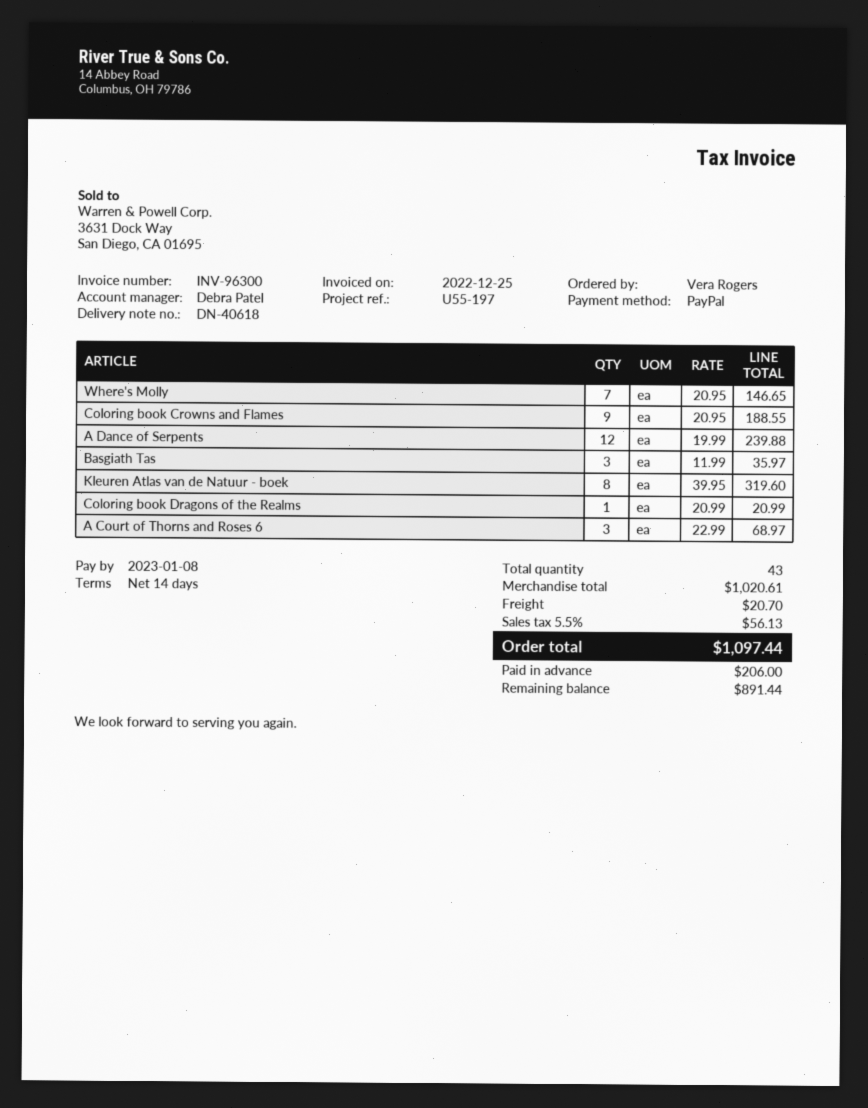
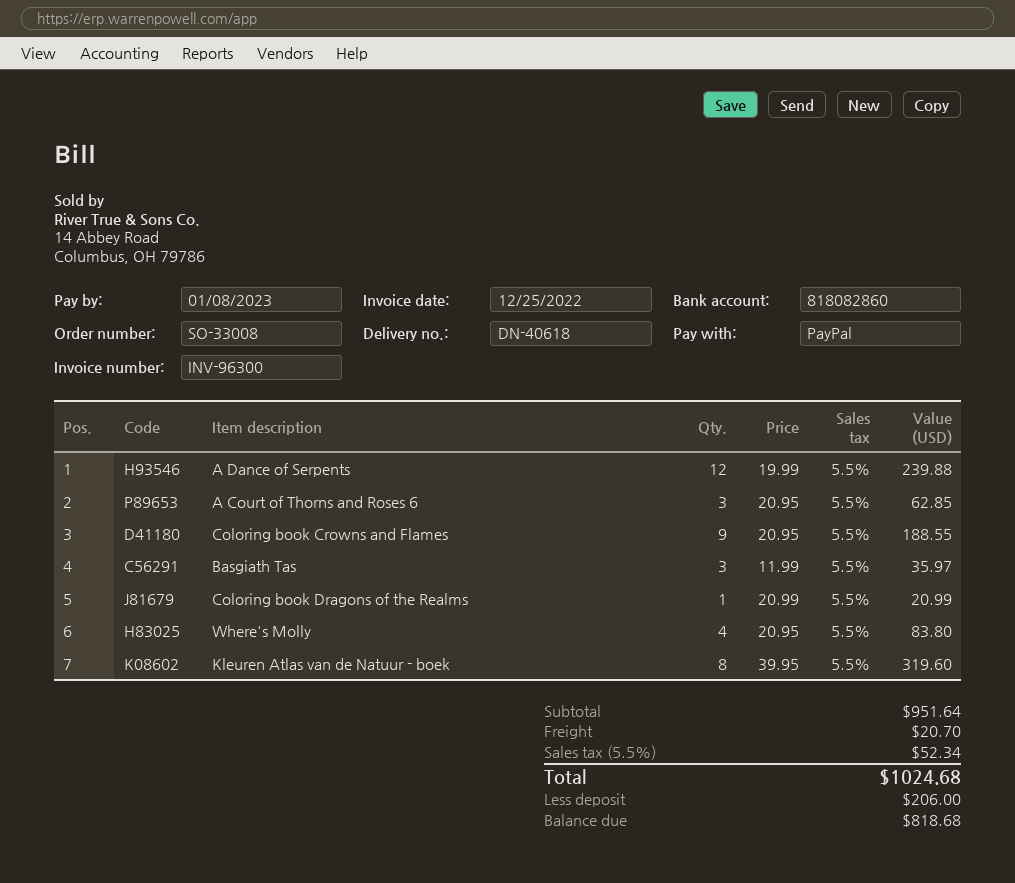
Where's Molly: 7 x 20.95 = 146.65 -> 4 x 20.95 = 83.80
A Court of Thorns and Roses 6: 3 x 22.99 = 68.97 -> 3 x 20.95 = 62.85
subtotal: 1020.61 -> 951.64
tax: 5.5% = 56.13 -> 5.5% = 52.34
total: 1097.44 -> 1024.68
balance: 891.44 -> 818.68

